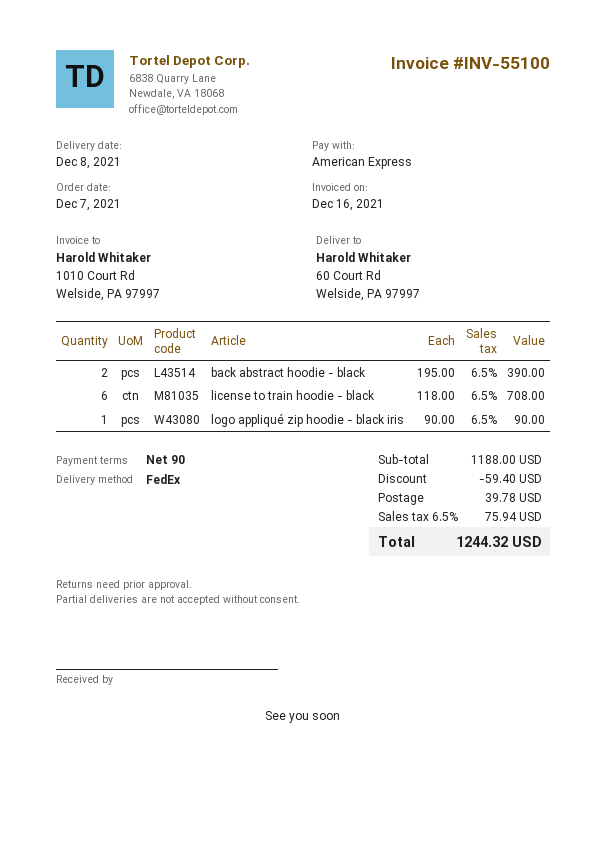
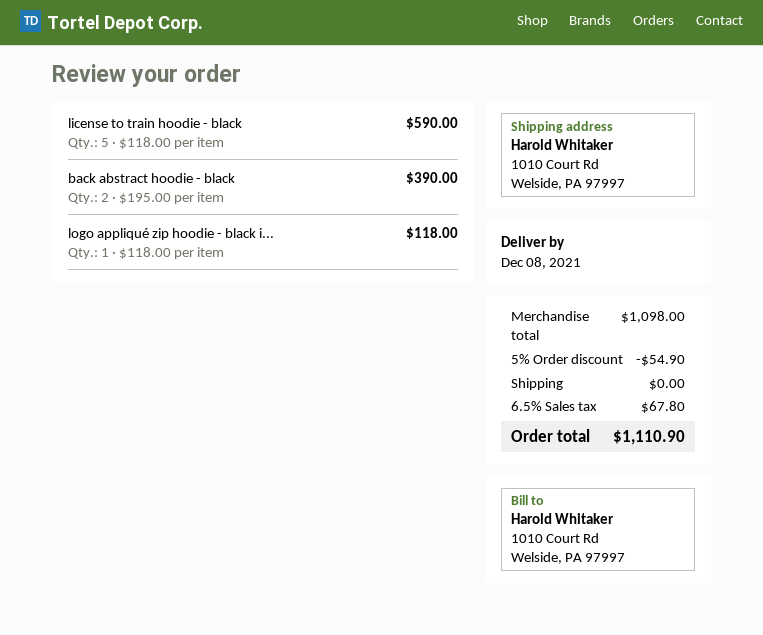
ship to: 60 Court Rd, Welside, PA 97997 -> 1010 Court Rd, Welside, PA 97997
license to train hoodie - black: 6 x 118.00 = 708.00 -> 5 x 118.00 = 590.00
logo appliqué zip hoodie - black iris: 1 x 90.00 = 90.00 -> 1 x 118.00 = 118.00
subtotal: 1188.00 -> 1098.00
discount: 59.40 -> 54.90
shipping: 39.78 -> 0.00
tax: 6.5% = 75.94 -> 6.5% = 67.80
total: 1244.32 -> 1110.90

